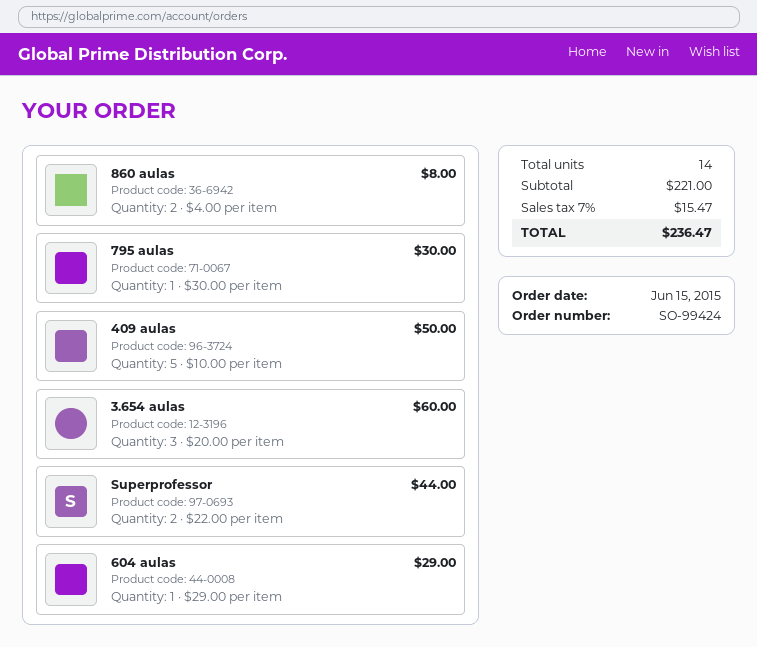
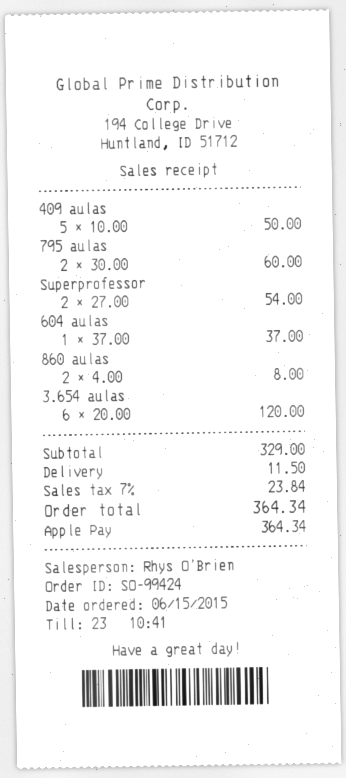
795 aulas: 1 x 30.00 = 30.00 -> 2 x 30.00 = 60.00
3.654 aulas: 3 x 20.00 = 60.00 -> 6 x 20.00 = 120.00
Superprofessor: 2 x 22.00 = 44.00 -> 2 x 27.00 = 54.00
604 aulas: 1 x 29.00 = 29.00 -> 1 x 37.00 = 37.00
subtotal: 221.00 -> 329.00
shipping: none -> 11.50
tax: 7% = 15.47 -> 7% = 23.84
total: 236.47 -> 364.34

